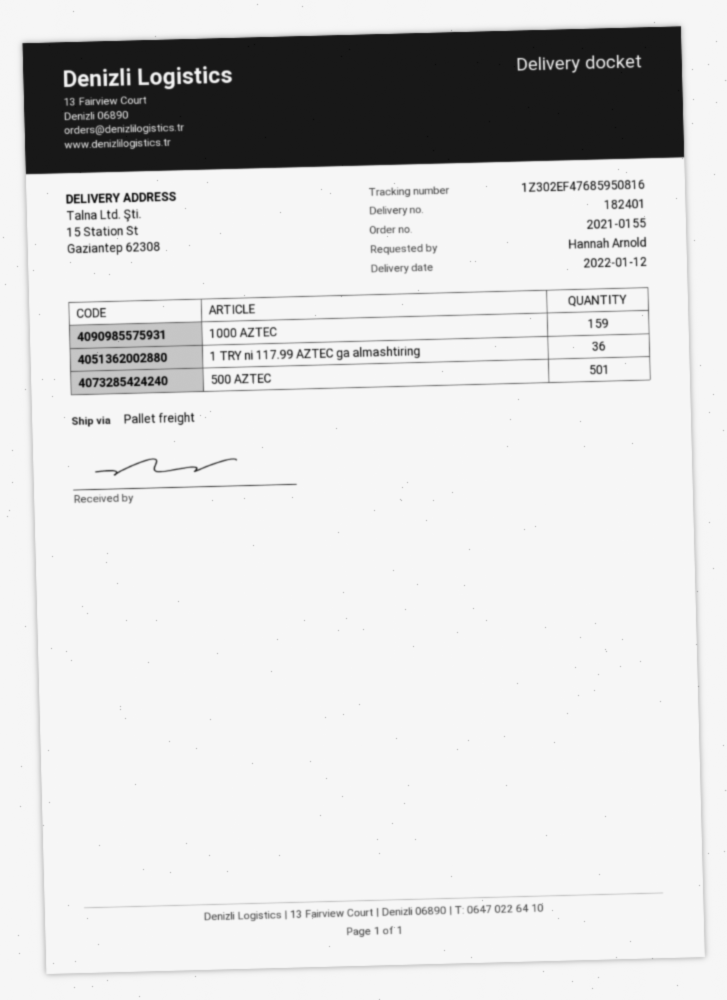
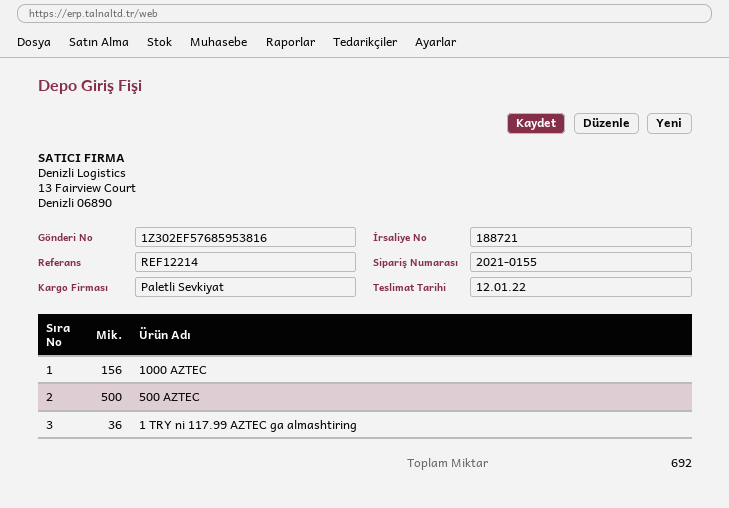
delivery note number: 182401 -> 188721
tracking number: 1Z302EF47685950816 -> 1Z302EF57685953816
1000 AZTEC: 159 -> 156
500 AZTEC: 501 -> 500

